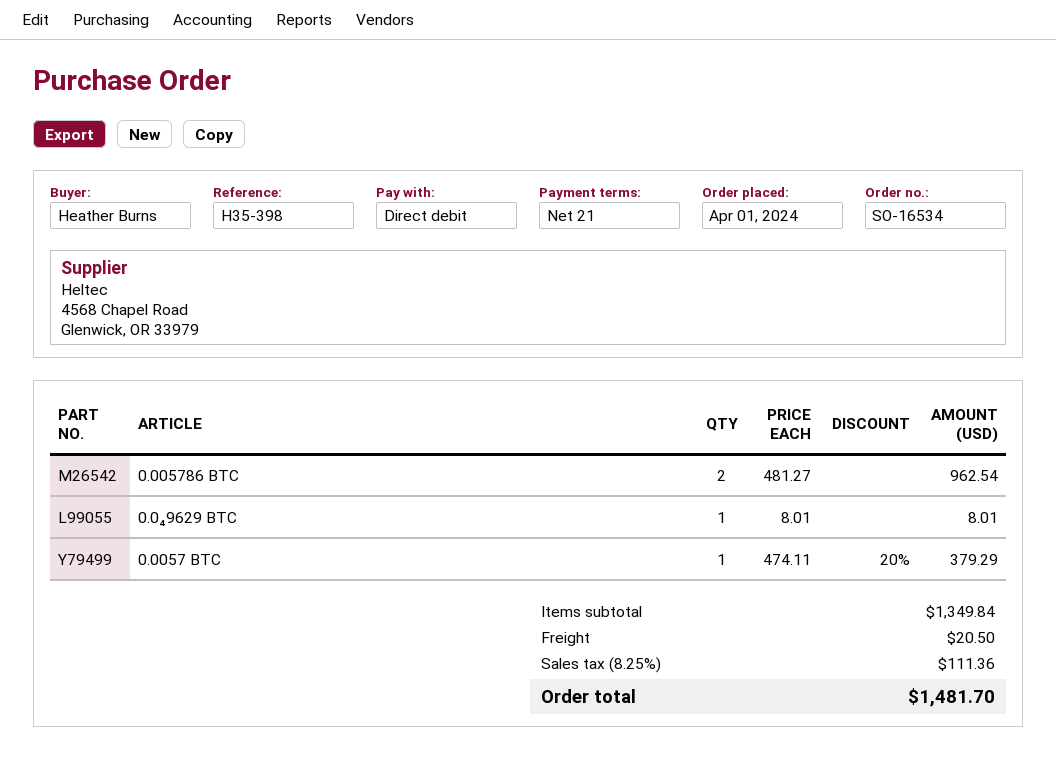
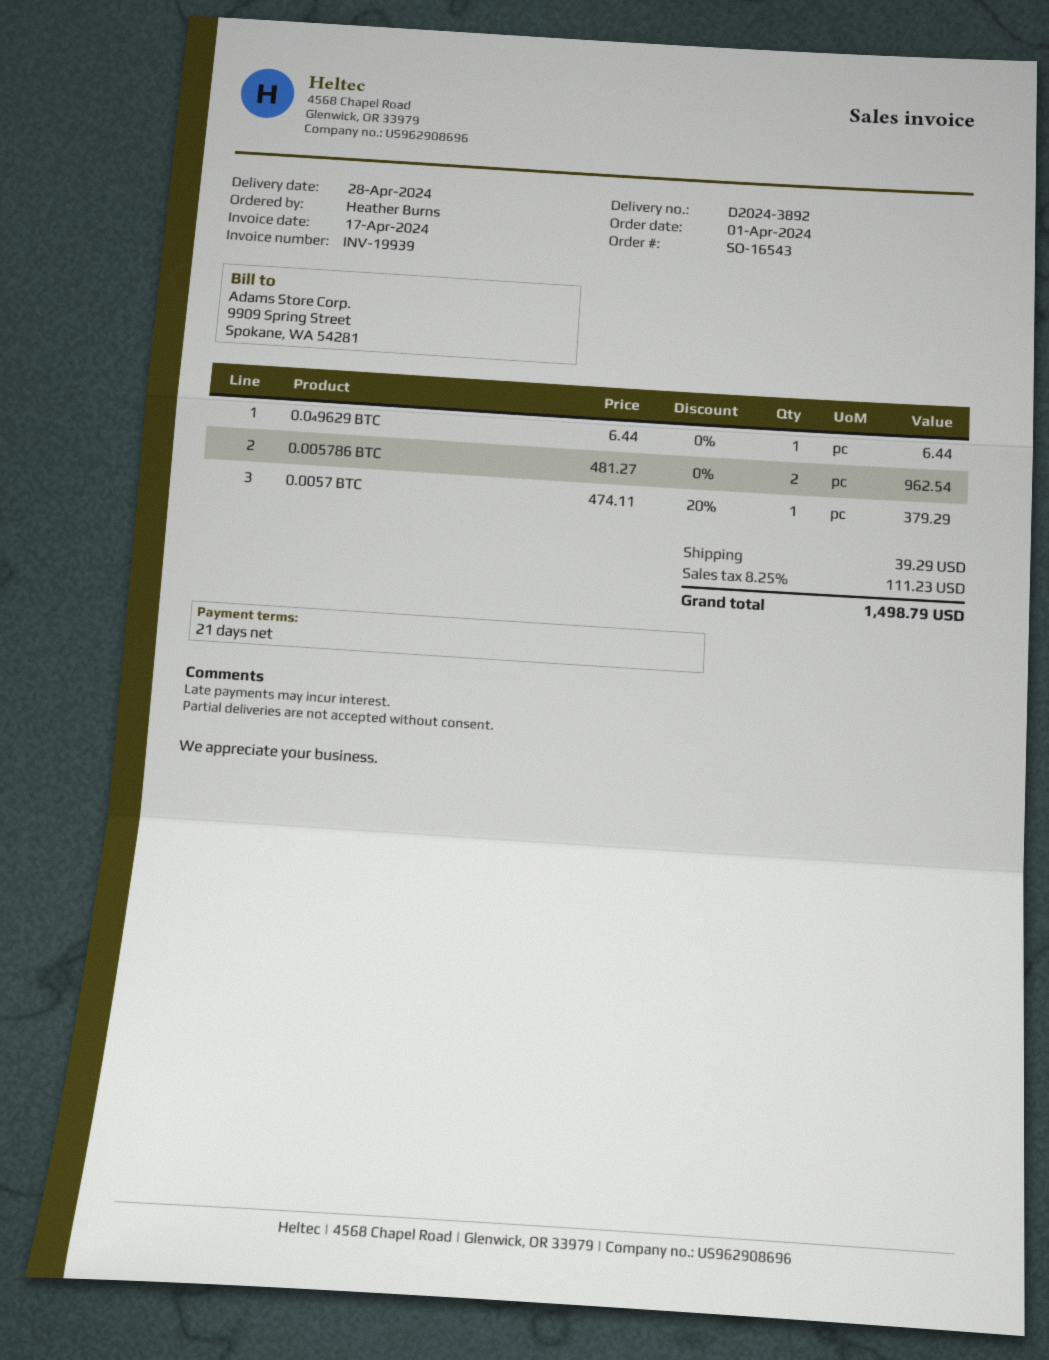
order number: SO-16534 -> SO-16543
0.0₄9629 BTC: 1 x 8.01 = 8.01 -> 1 x 6.44 = 6.44
shipping: 20.50 -> 39.29
tax: 8.25% = 111.36 -> 8.25% = 111.23
total: 1481.70 -> 1498.79

